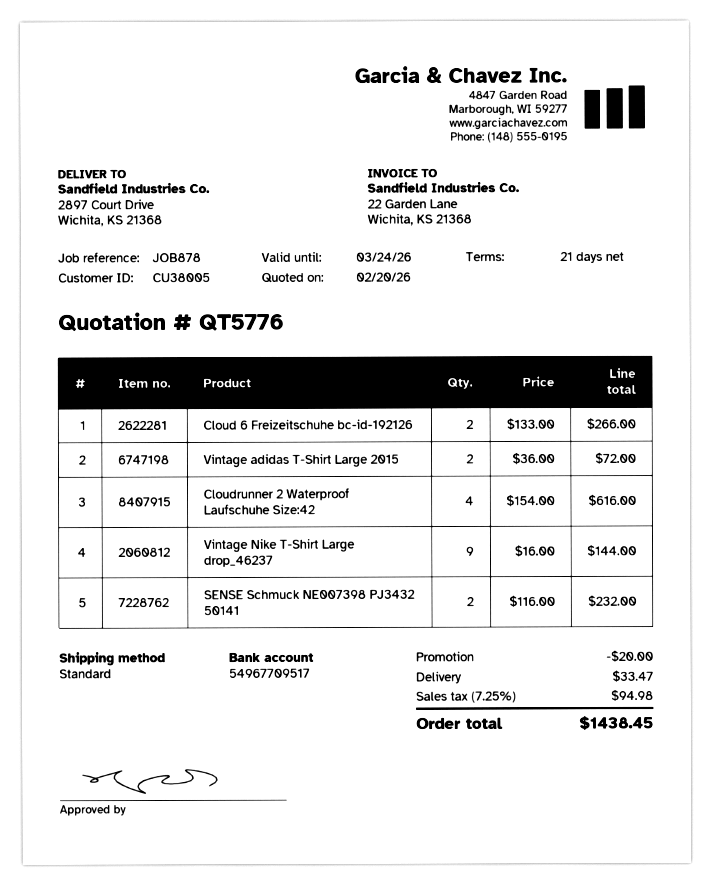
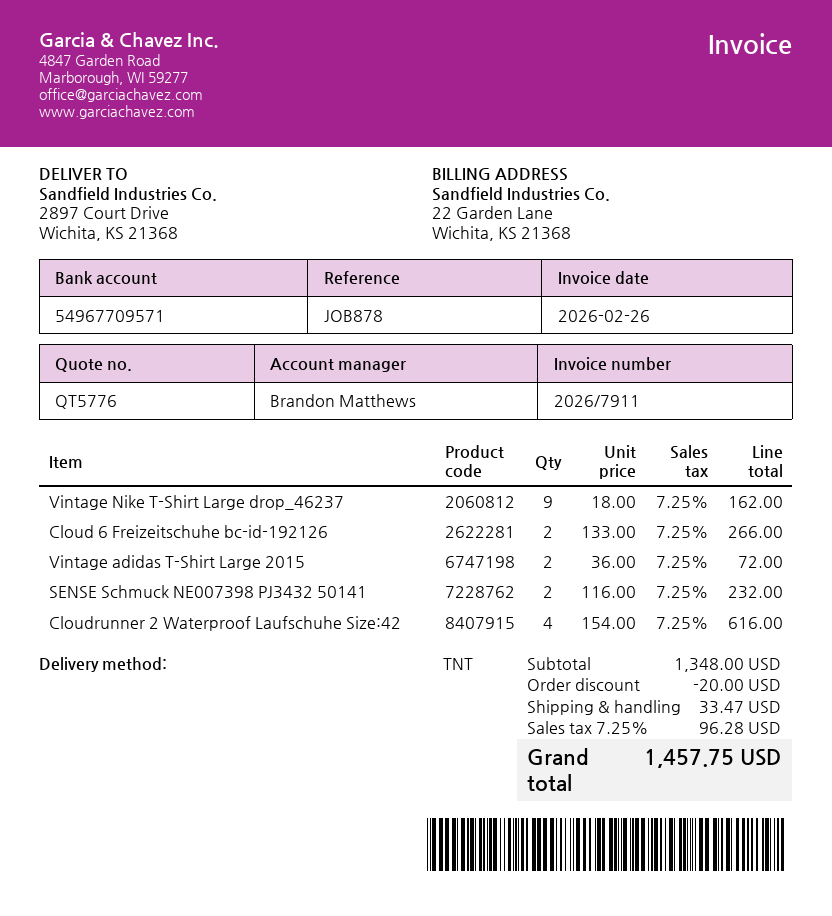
bank account: 54967709517 -> 54967709571
shipping method: standard -> TNT
Vintage Nike T-Shirt Large drop_46237: 9 x 16.00 = 144.00 -> 9 x 18.00 = 162.00
tax: 7.25% = 94.98 -> 7.25% = 96.28
total: 1438.45 -> 1457.75

